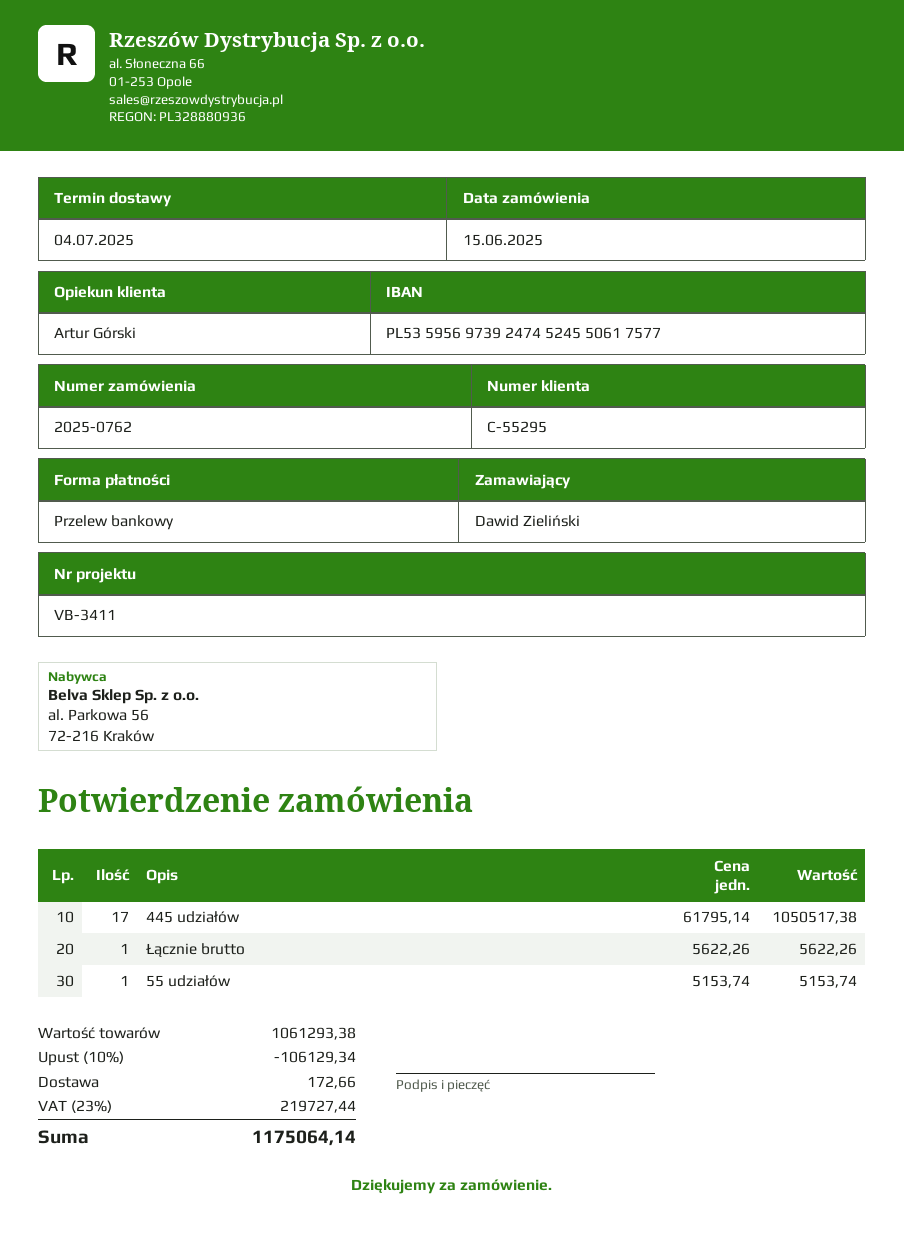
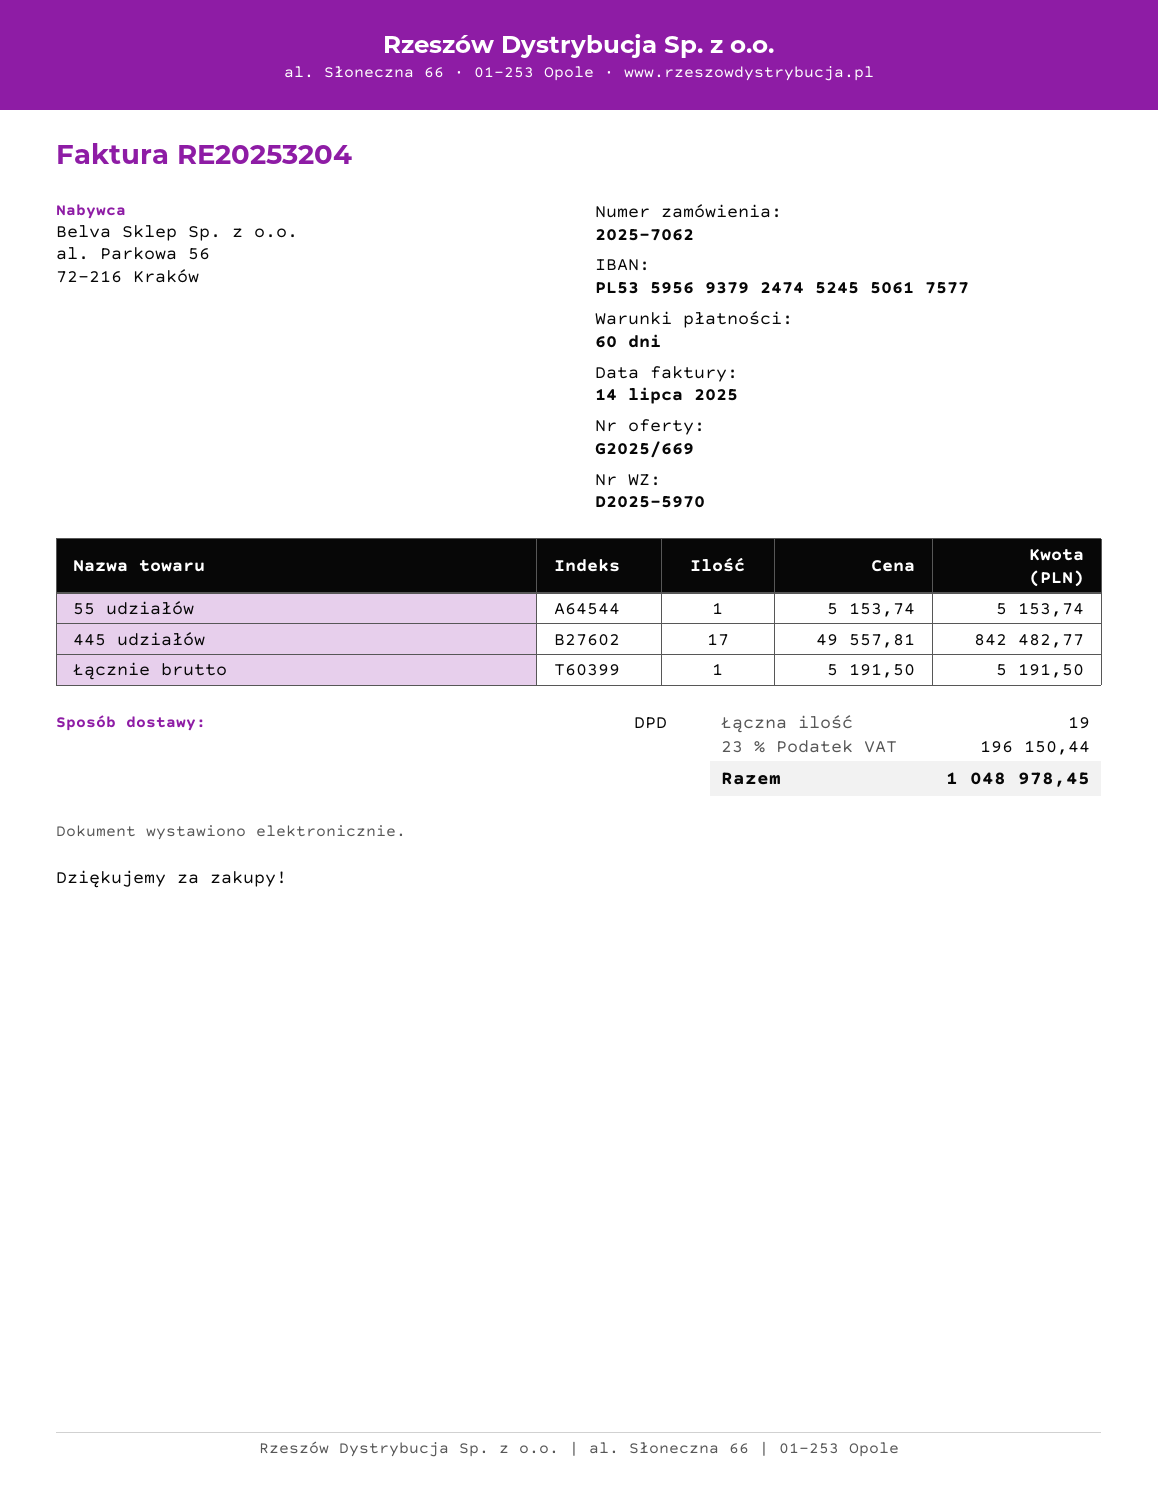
order number: 2025-0762 -> 2025-7062
bank account: PL53595697392474524550617577 -> PL53595693792474524550617577
445 udziałów: 17 x 61795.14 = 1050517.38 -> 17 x 49557.81 = 842482.77
Łącznie brutto: 1 x 5622.26 = 5622.26 -> 1 x 5191.50 = 5191.50
discount: 10% = 106129.34 -> none
shipping: 172.66 -> none
tax: 23% = 219727.44 -> 23% = 196150.44
total: 1175064.14 -> 1048978.45

